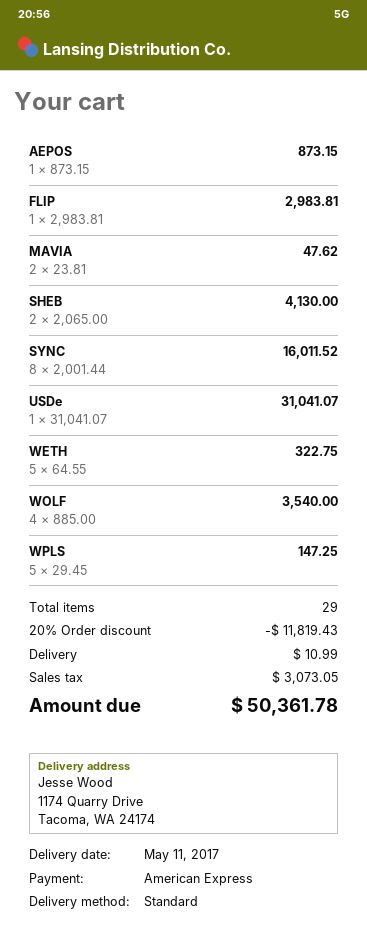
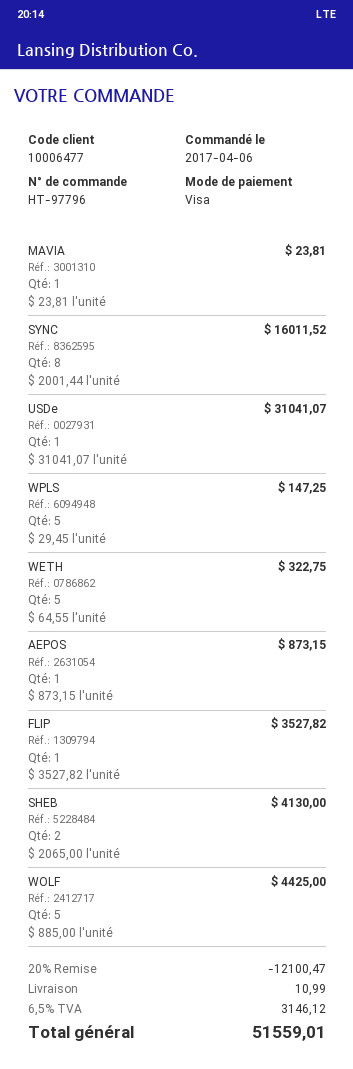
payment method: American Express -> Visa
FLIP: 1 x 2983.81 = 2983.81 -> 1 x 3527.82 = 3527.82
MAVIA: 2 x 23.81 = 47.62 -> 1 x 23.81 = 23.81
WOLF: 4 x 885.00 = 3540.00 -> 5 x 885.00 = 4425.00
discount: 20% = 11819.43 -> 20% = 12100.47
tax: 3073.05 -> 3146.12
total: 50361.78 -> 51559.01

